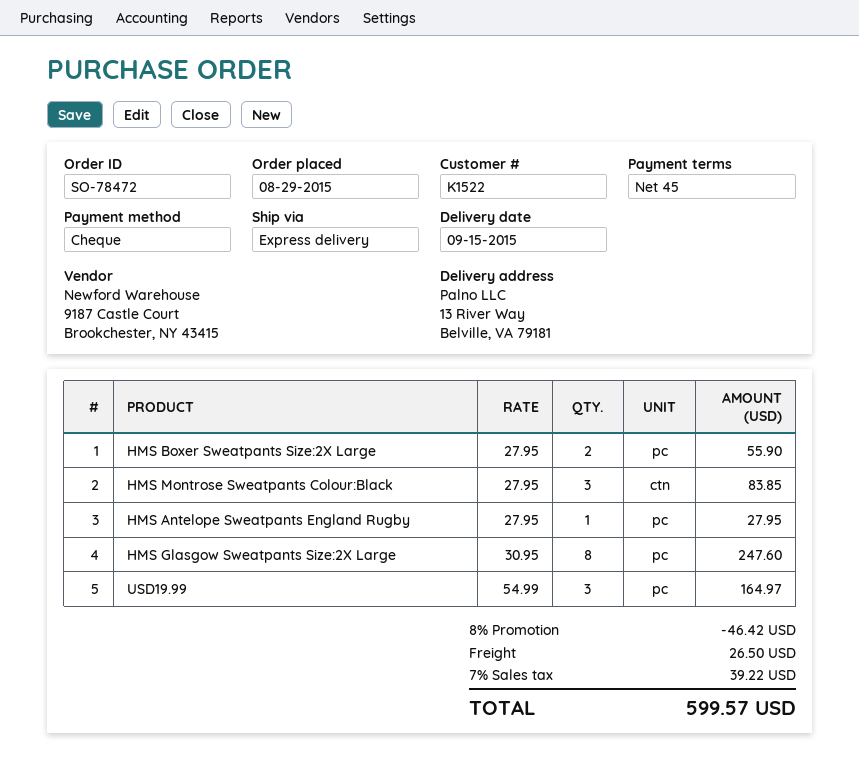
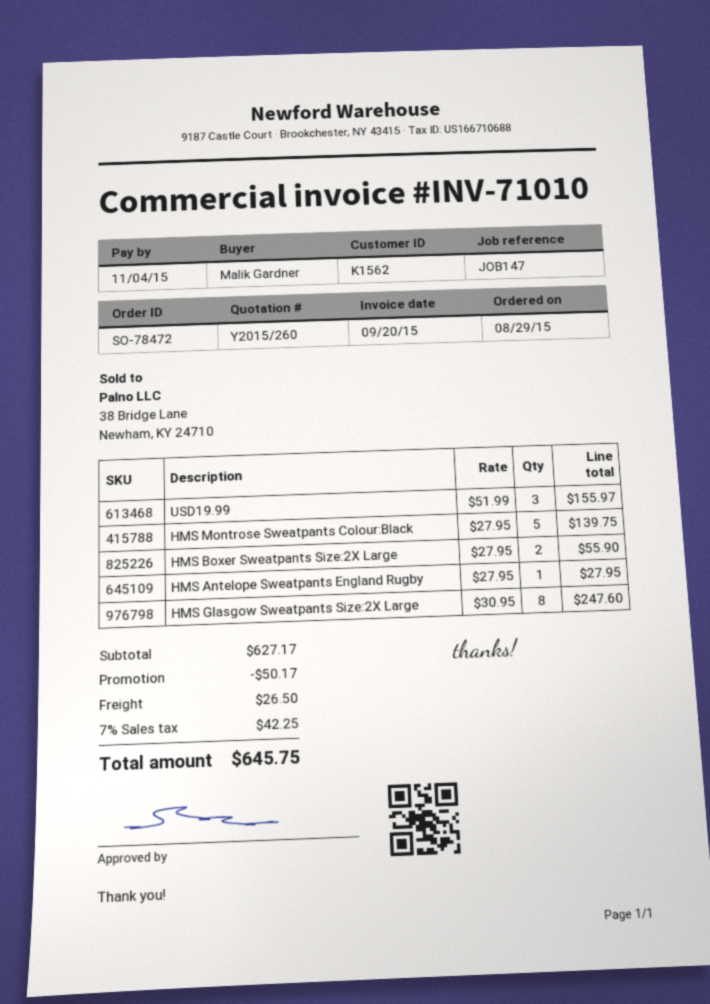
customer number: K1522 -> K1562
HMS Montrose Sweatpants Colour:Black: 3 x 27.95 = 83.85 -> 5 x 27.95 = 139.75
USD19.99: 3 x 54.99 = 164.97 -> 3 x 51.99 = 155.97
discount: 46.42 -> 50.17
tax: 7% = 39.22 -> 7% = 42.25
total: 599.57 -> 645.75

